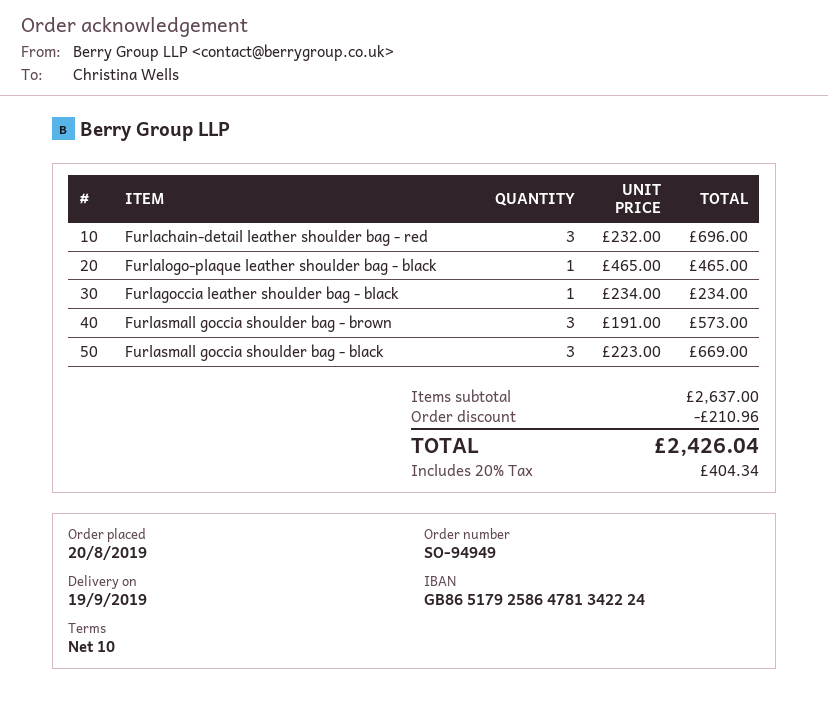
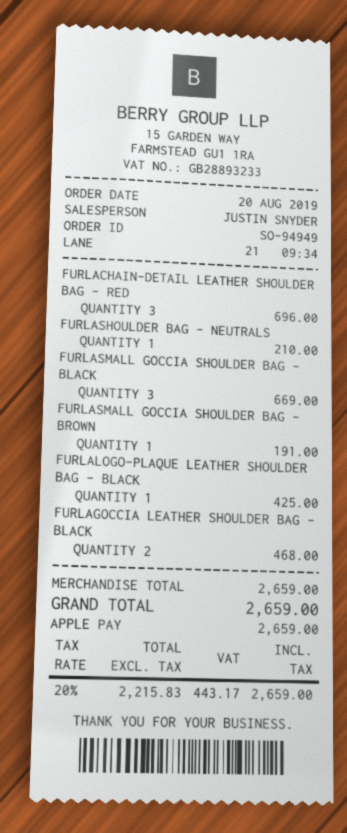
Furlalogo-plaque leather shoulder bag - black: 1 for 465.00 -> 1 for 425.00
Furlagoccia leather shoulder bag - black: 1 for 234.00 -> 2 for 468.00
Furlasmall goccia shoulder bag - brown: 3 for 573.00 -> 1 for 191.00
FURLASHOULDER BAG - NEUTRALS: none -> 1 for 210.00
subtotal: 2637.00 -> 2659.00
discount: 210.96 -> none
tax: 20% = 404.34 -> 20% = 443.17
total: 2426.04 -> 2659.00

